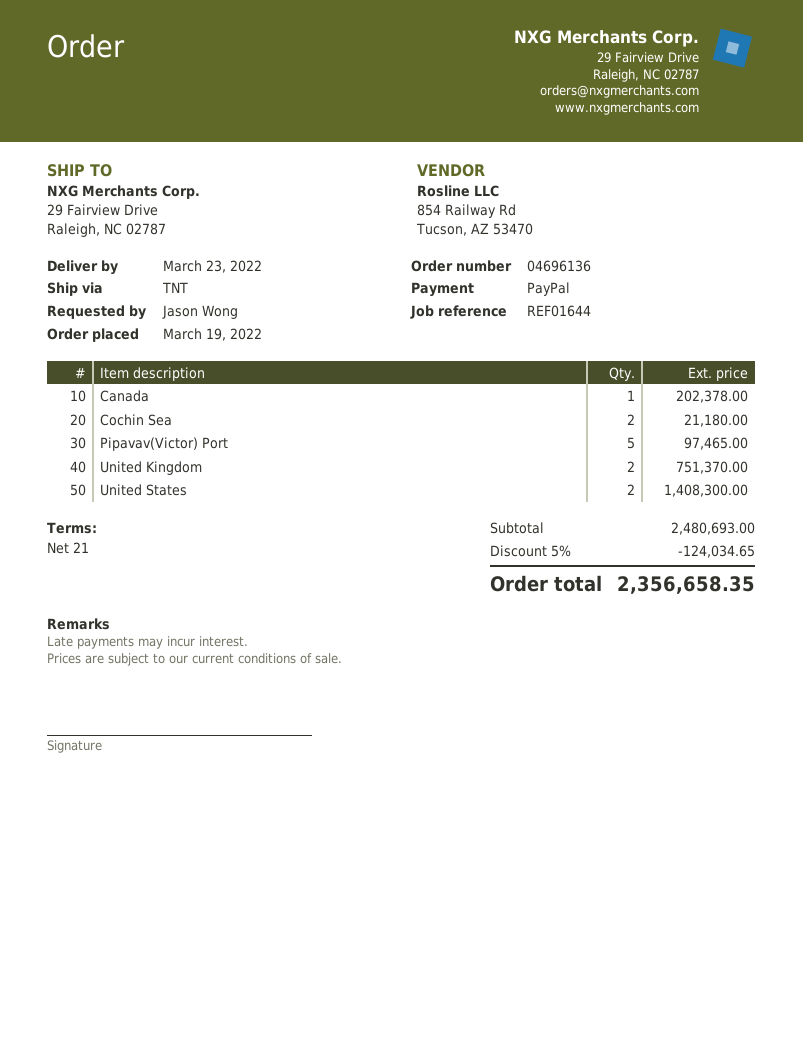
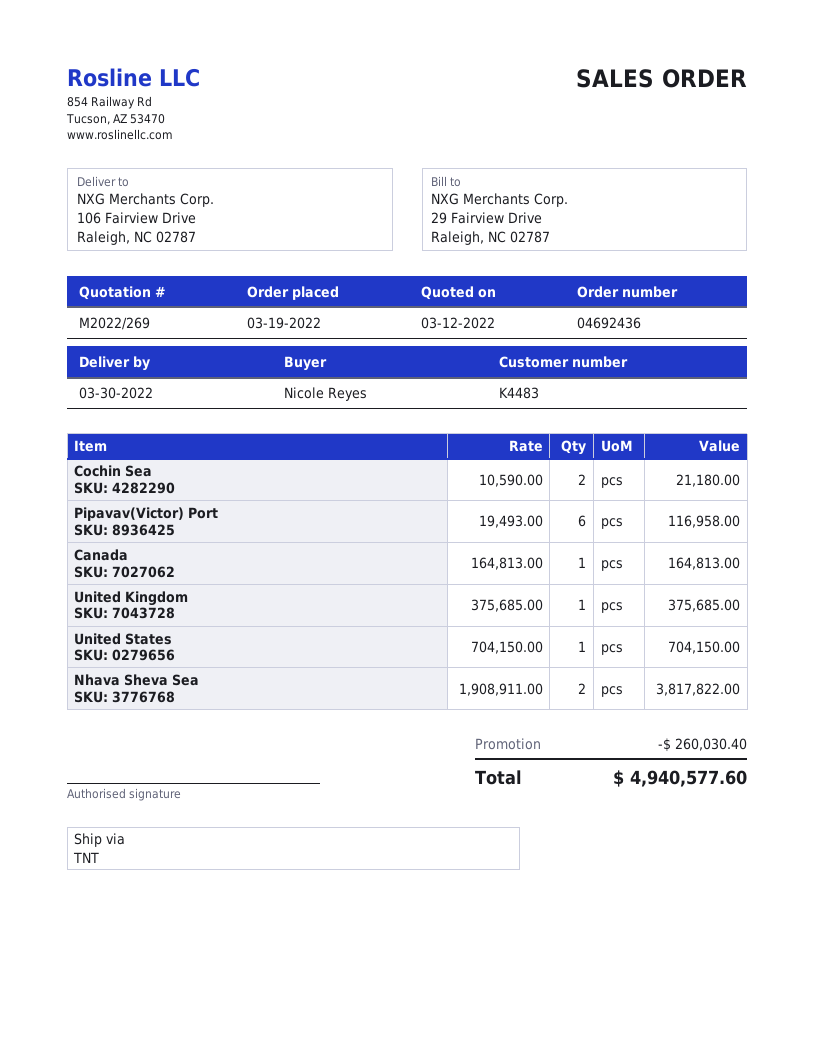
order number: 04696136 -> 04692436
delivery date: 2022-03-23 -> 2022-03-30
ordered by: Jason Wong -> Nicole Reyes
ship to: 29 Fairview Drive, Raleigh, NC 02787 -> 106 Fairview Drive, Raleigh, NC 02787
Canada: 1 for 202378.00 -> 1 for 164813.00
Pipavav(Victor) Port: 5 for 97465.00 -> 6 for 116958.00
United Kingdom: 2 for 751370.00 -> 1 for 375685.00
United States: 2 for 1408300.00 -> 1 for 704150.00
Nhava Sheva Sea: none -> 2 for 3817822.00
discount: 124034.65 -> 260030.40
total: 2356658.35 -> 4940577.60

